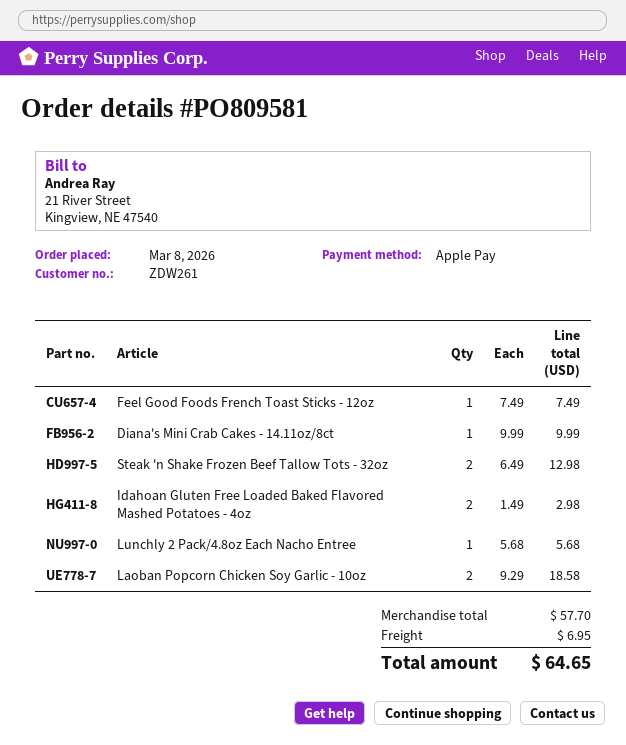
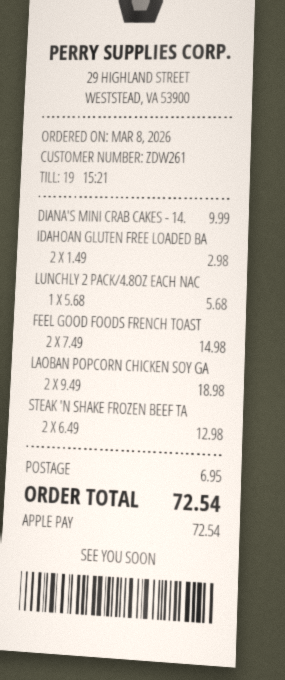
Feel Good Foods French Toast Sticks - 12oz: 1 x 7.49 = 7.49 -> 2 x 7.49 = 14.98
Laoban Popcorn Chicken Soy Garlic - 10oz: 2 x 9.29 = 18.58 -> 2 x 9.49 = 18.98
total: 64.65 -> 72.54

